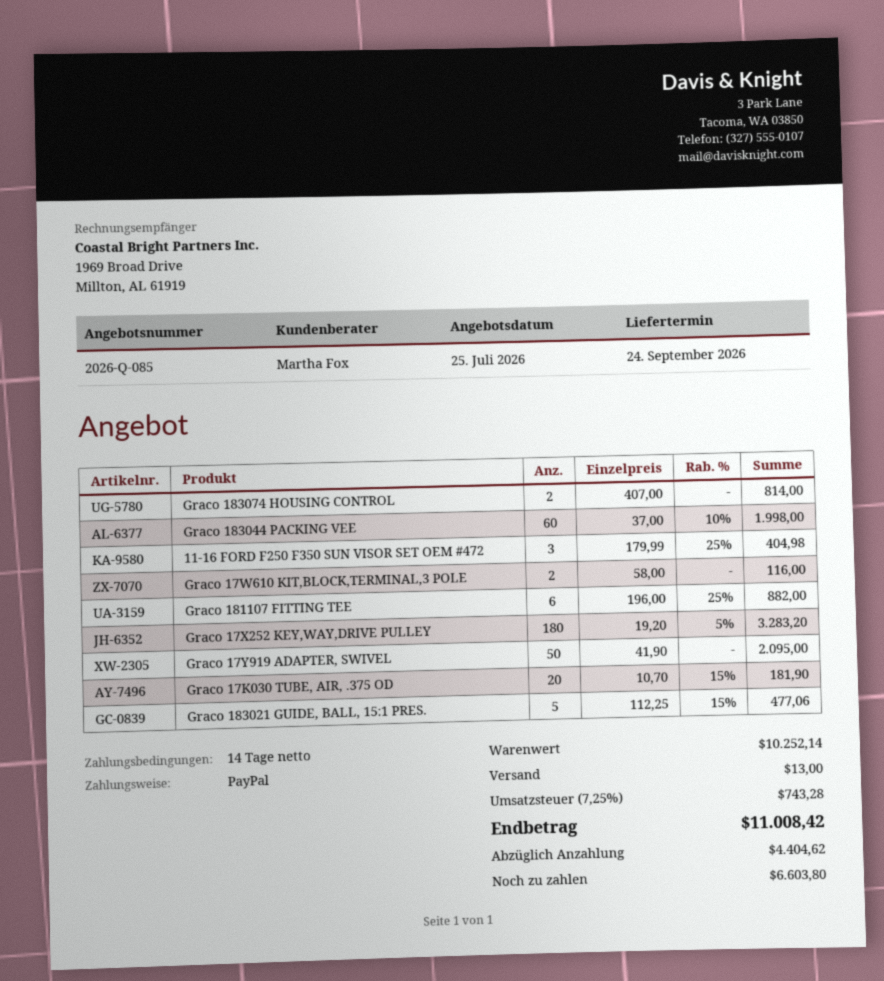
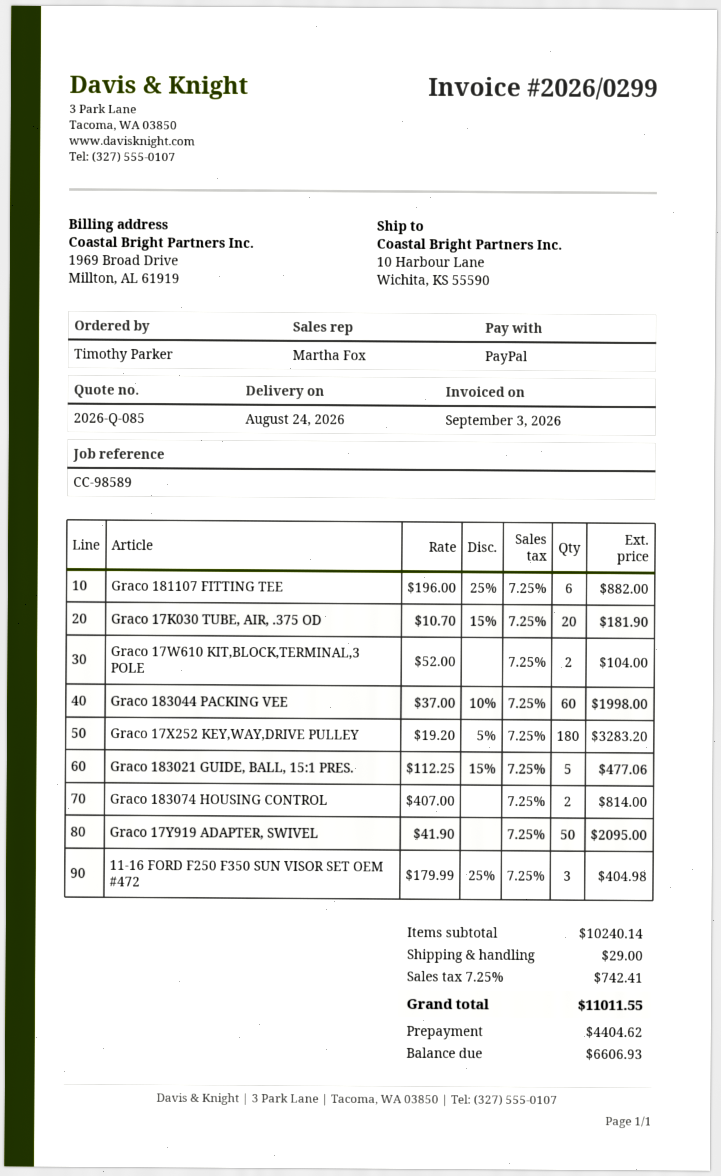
delivery date: 2026-09-24 -> 2026-08-24
Graco 17W610 KIT,BLOCK,TERMINAL,3 POLE: 2 x 58.00 = 116.00 -> 2 x 52.00 = 104.00
subtotal: 10252.14 -> 10240.14
shipping: 13.00 -> 29.00
tax: 7.25% = 743.28 -> 7.25% = 742.41
total: 11008.42 -> 11011.55
balance: 6603.80 -> 6606.93

